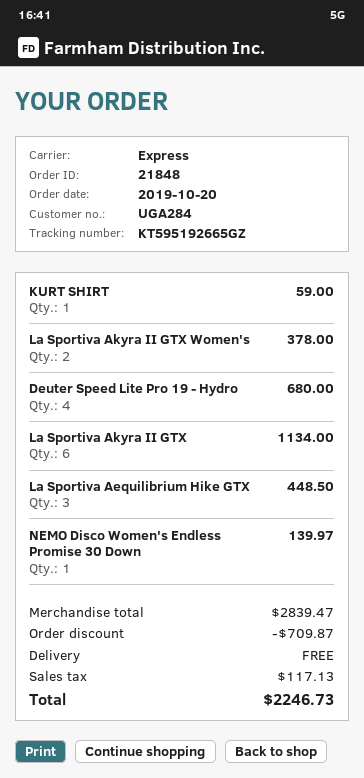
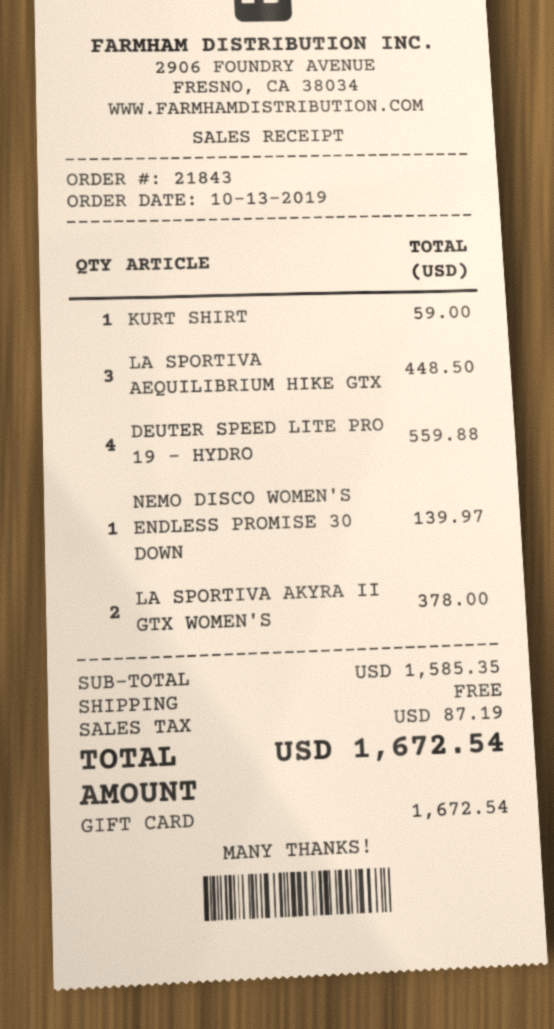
order number: 21848 -> 21843
order date: 2019-10-20 -> 2019-10-13
Deuter Speed Lite Pro 19 - Hydro: 4 for 680.00 -> 4 for 559.88
La Sportiva Akyra II GTX: 6 for 1134.00 -> none
subtotal: 2839.47 -> 1585.35
discount: 709.87 -> none
tax: 117.13 -> 87.19
total: 2246.73 -> 1672.54

